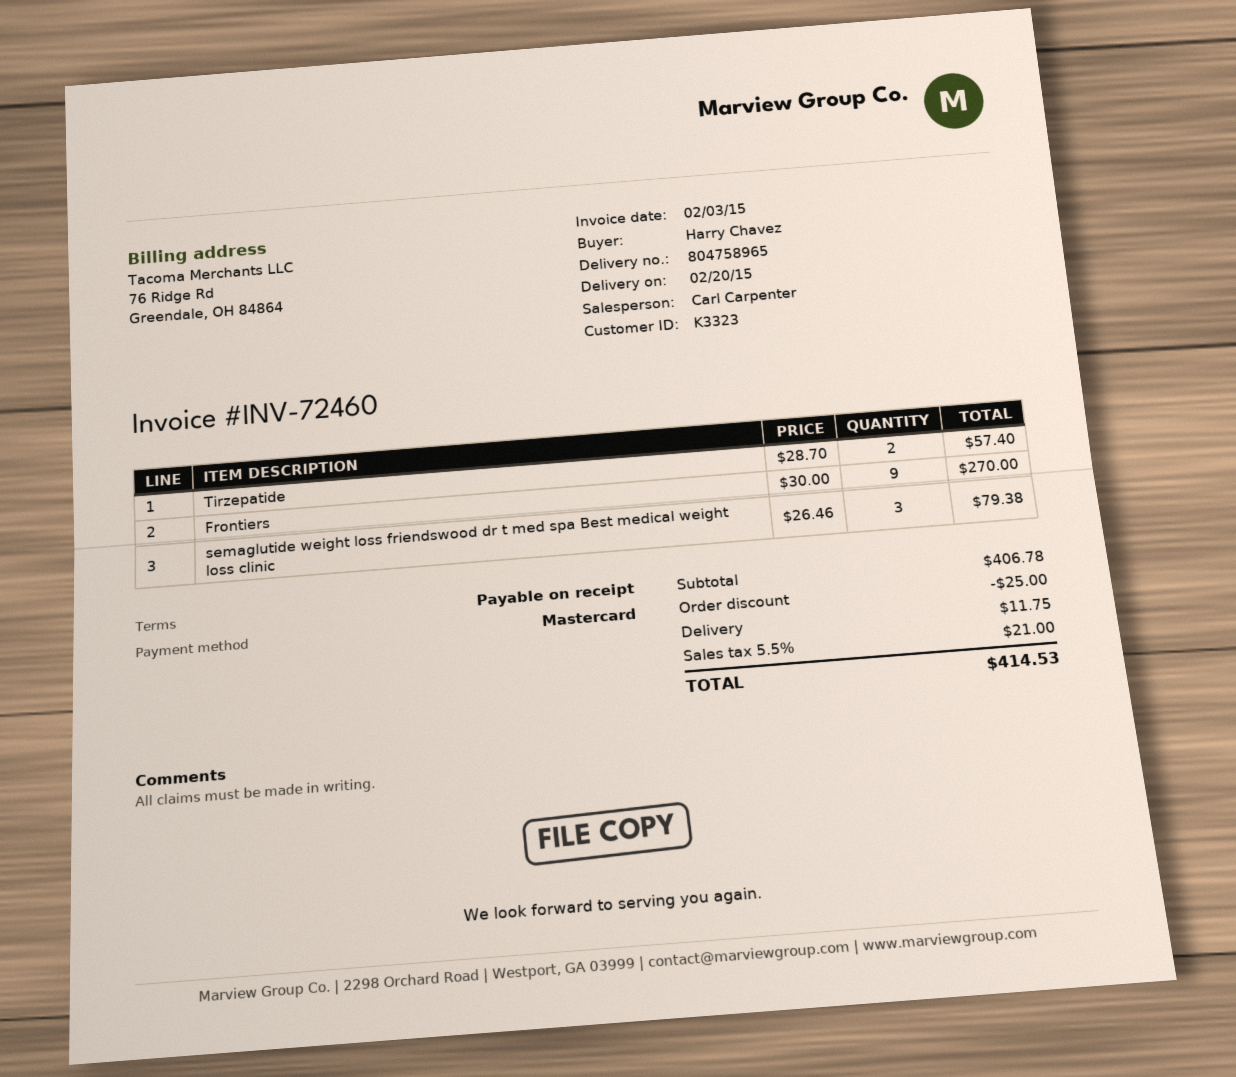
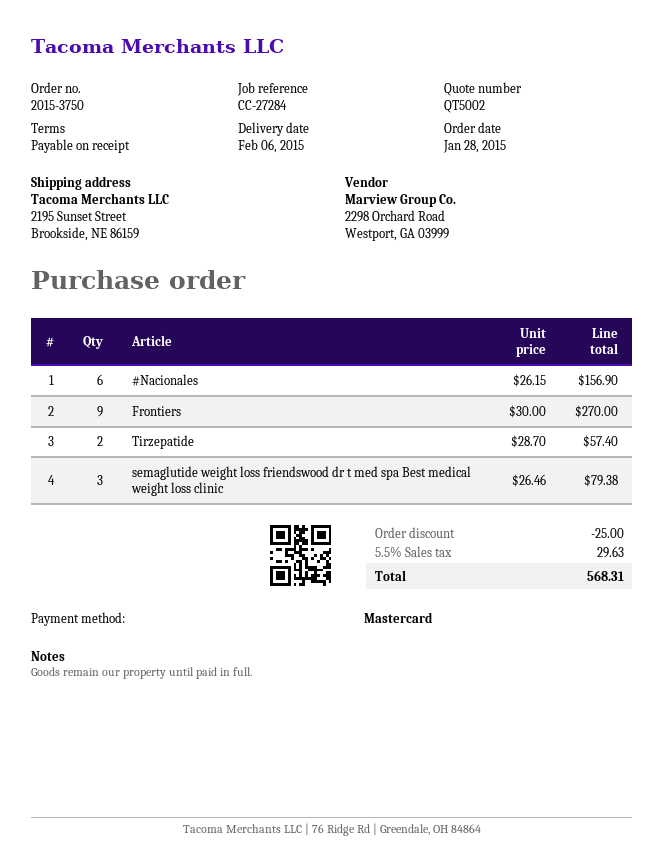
delivery date: 2015-02-20 -> 2015-02-06
#Nacionales: none -> 6 x 26.15 = 156.90
shipping: 11.75 -> none
tax: 5.5% = 21.00 -> 5.5% = 29.63
total: 414.53 -> 568.31

